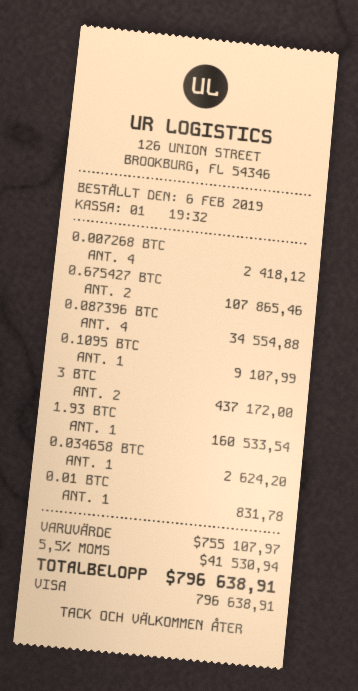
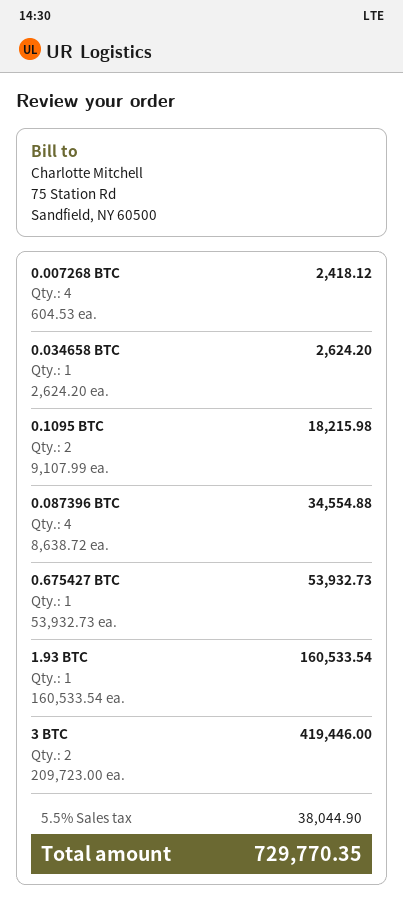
0.675427 BTC: 2 for 107865.46 -> 1 for 53932.73
0.1095 BTC: 1 for 9107.99 -> 2 for 18215.98
3 BTC: 2 for 437172.00 -> 2 for 419446.00
0.01 BTC: 1 for 831.78 -> none
tax: 5.5% = 41530.94 -> 5.5% = 38044.90
total: 796638.91 -> 729770.35

